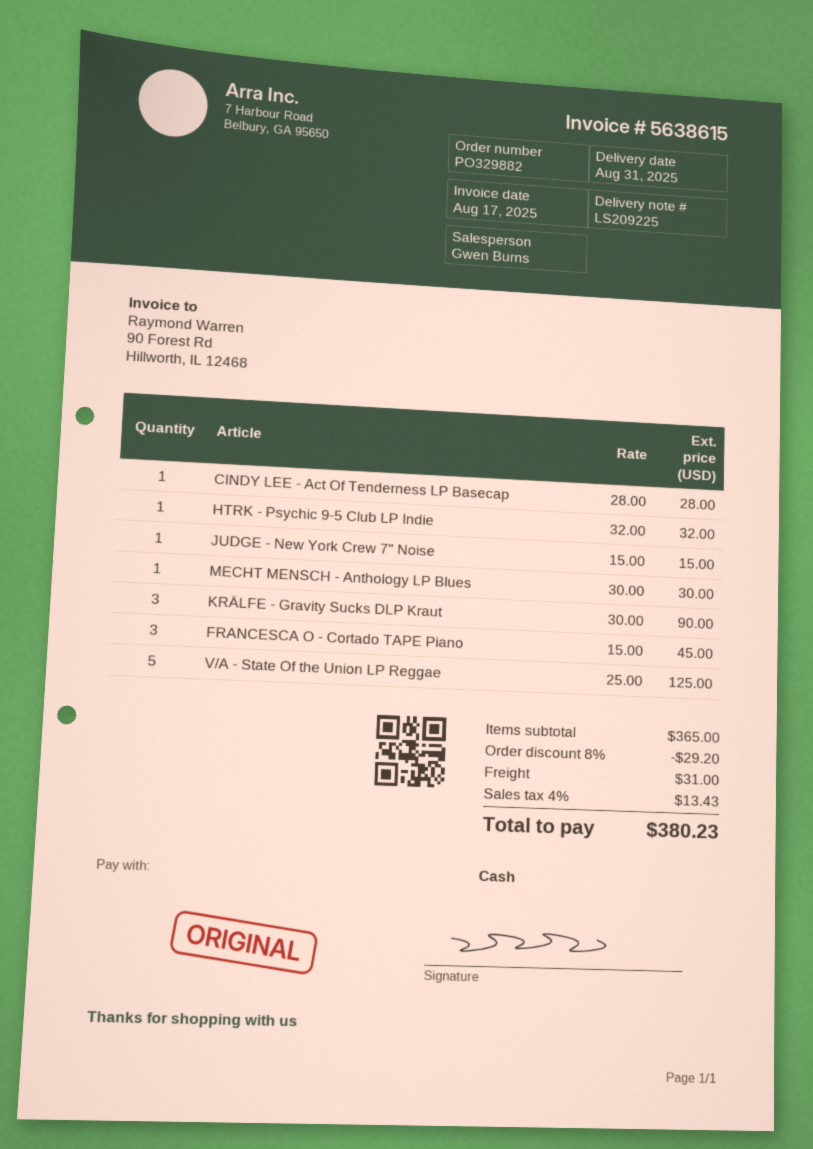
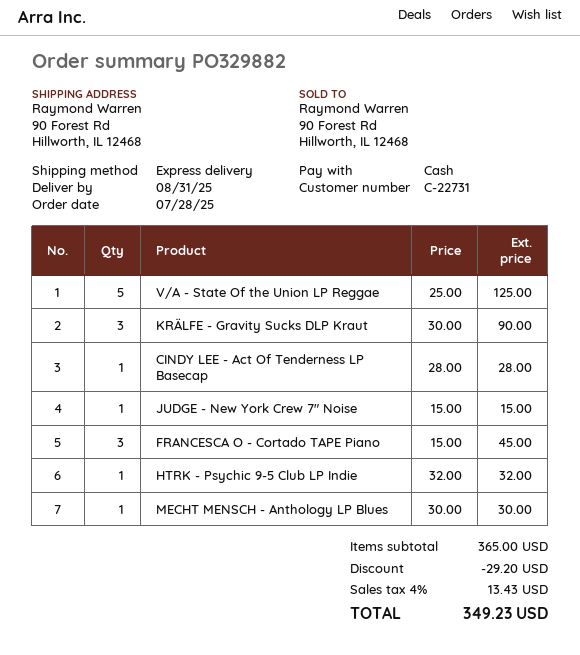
shipping: 31.00 -> none
total: 380.23 -> 349.23

